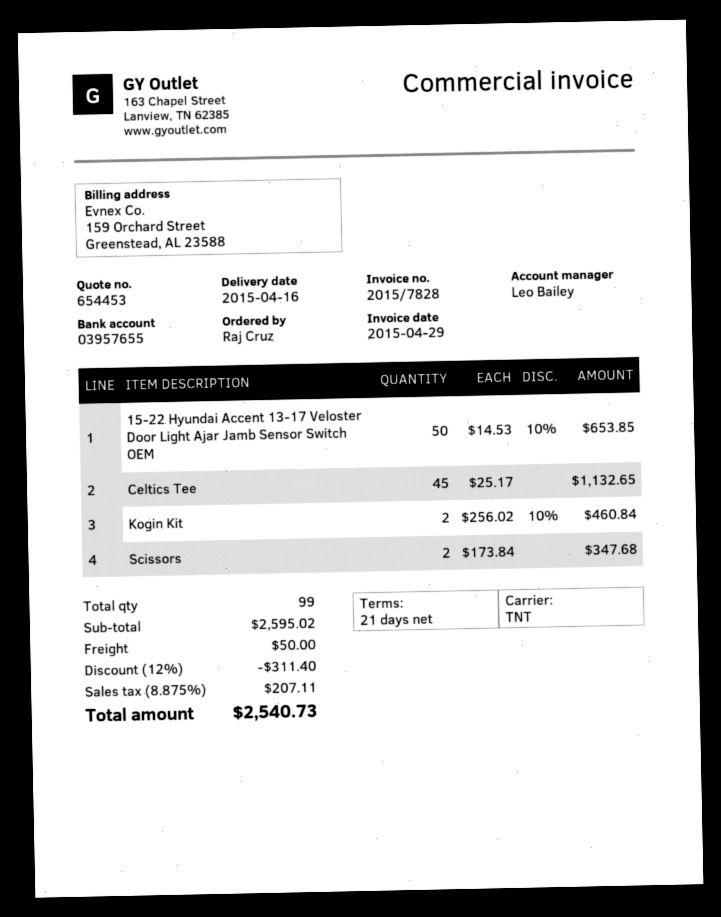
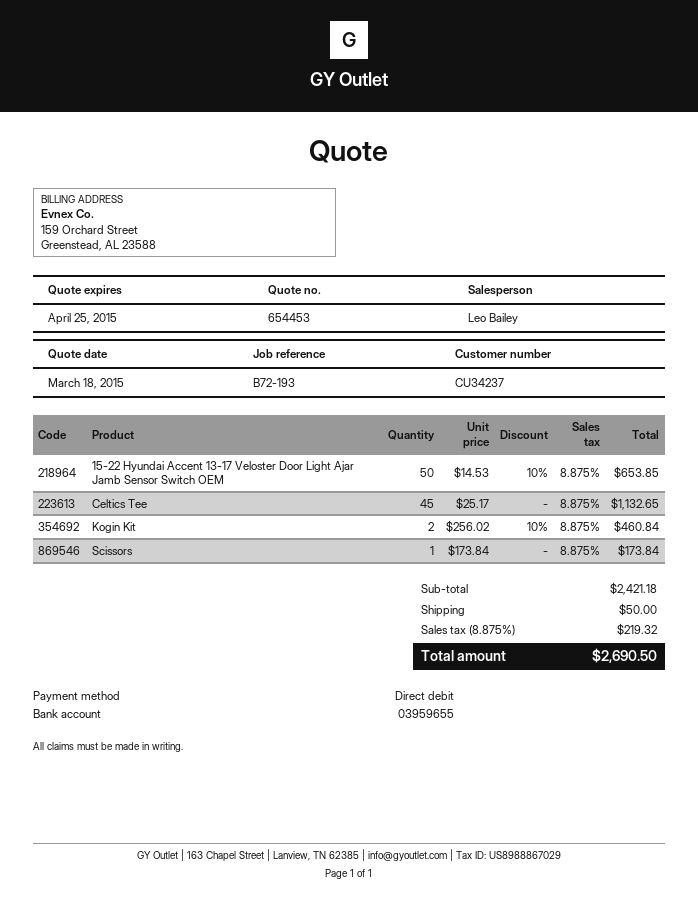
bank account: 03957655 -> 03959655
Scissors: 2 x 173.84 = 347.68 -> 1 x 173.84 = 173.84
subtotal: 2595.02 -> 2421.18
discount: 12% = 311.40 -> none
tax: 8.875% = 207.11 -> 8.875% = 219.32
total: 2540.73 -> 2690.50

